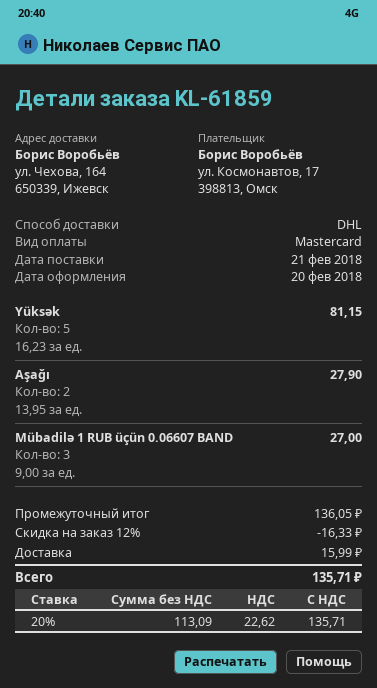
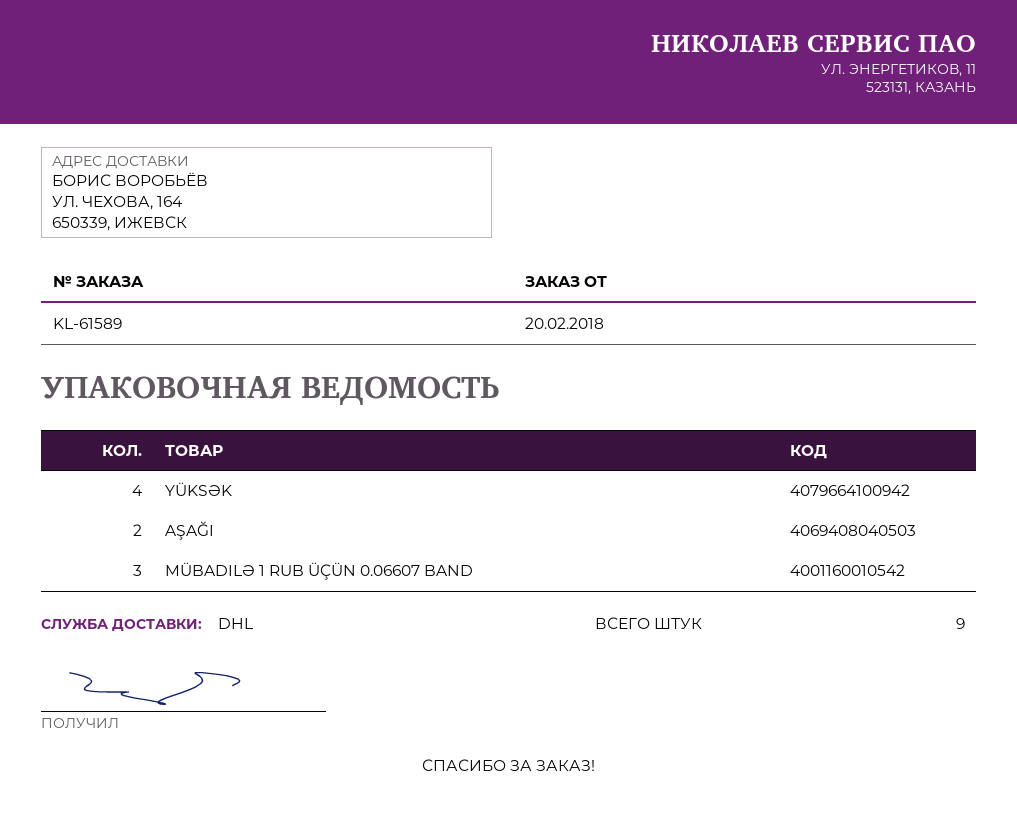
order number: KL-61859 -> KL-61589
Yüksək: 5 -> 4

